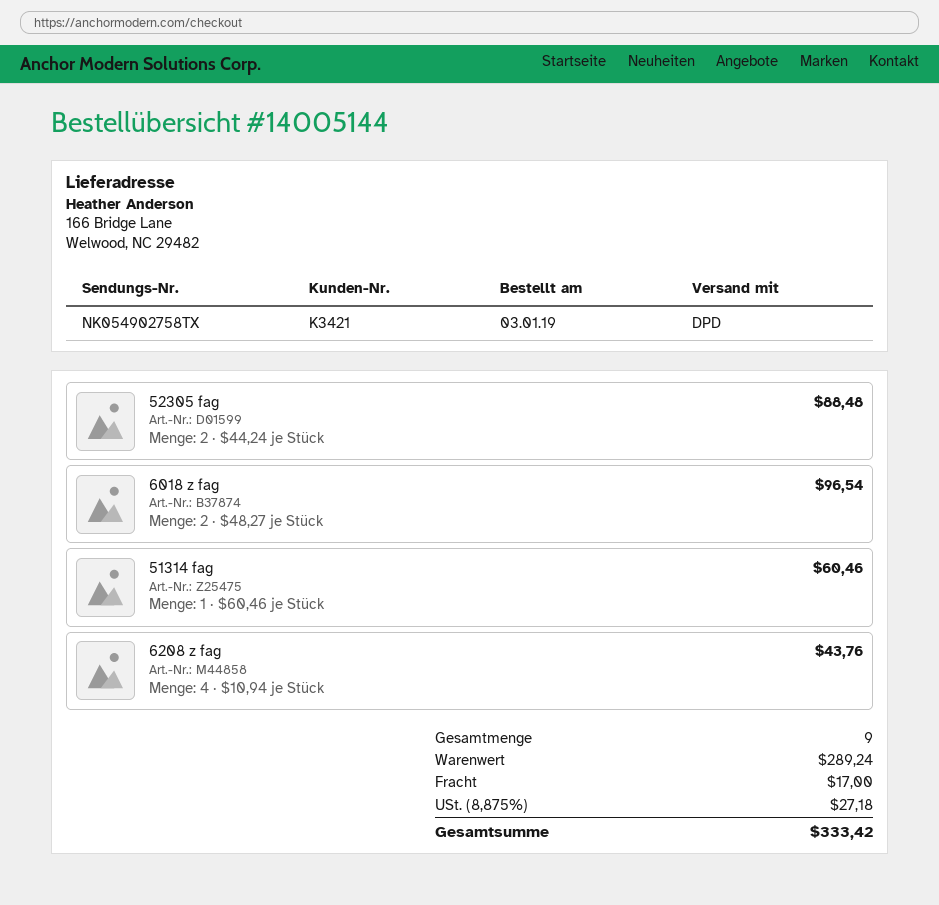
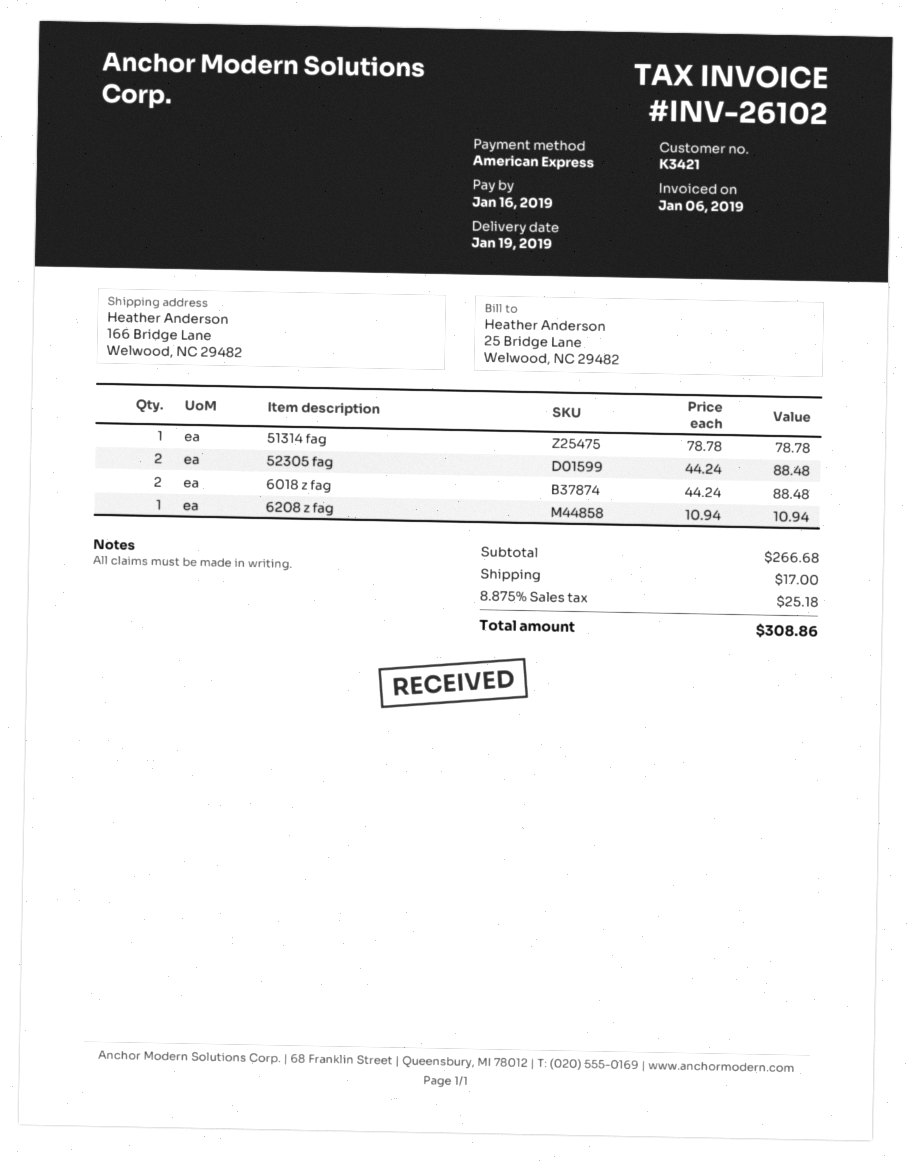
6018 z fag: 2 x 48.27 = 96.54 -> 2 x 44.24 = 88.48
51314 fag: 1 x 60.46 = 60.46 -> 1 x 78.78 = 78.78
6208 z fag: 4 x 10.94 = 43.76 -> 1 x 10.94 = 10.94
subtotal: 289.24 -> 266.68
tax: 8.875% = 27.18 -> 8.875% = 25.18
total: 333.42 -> 308.86

